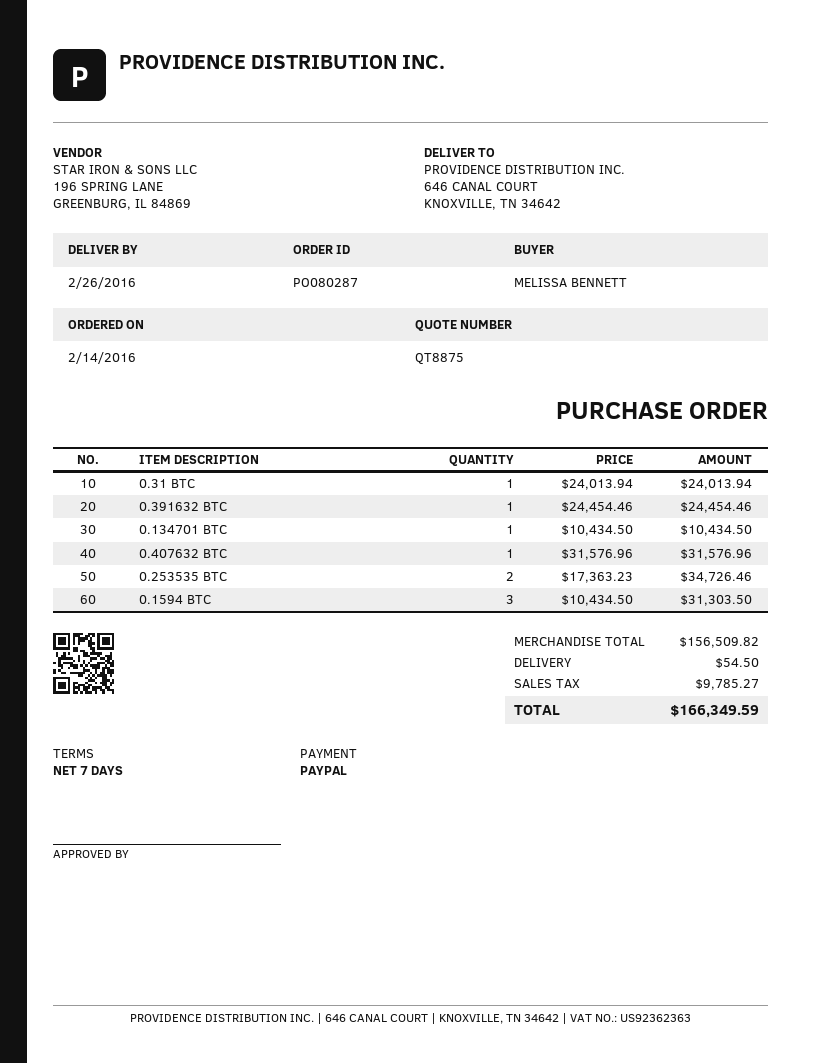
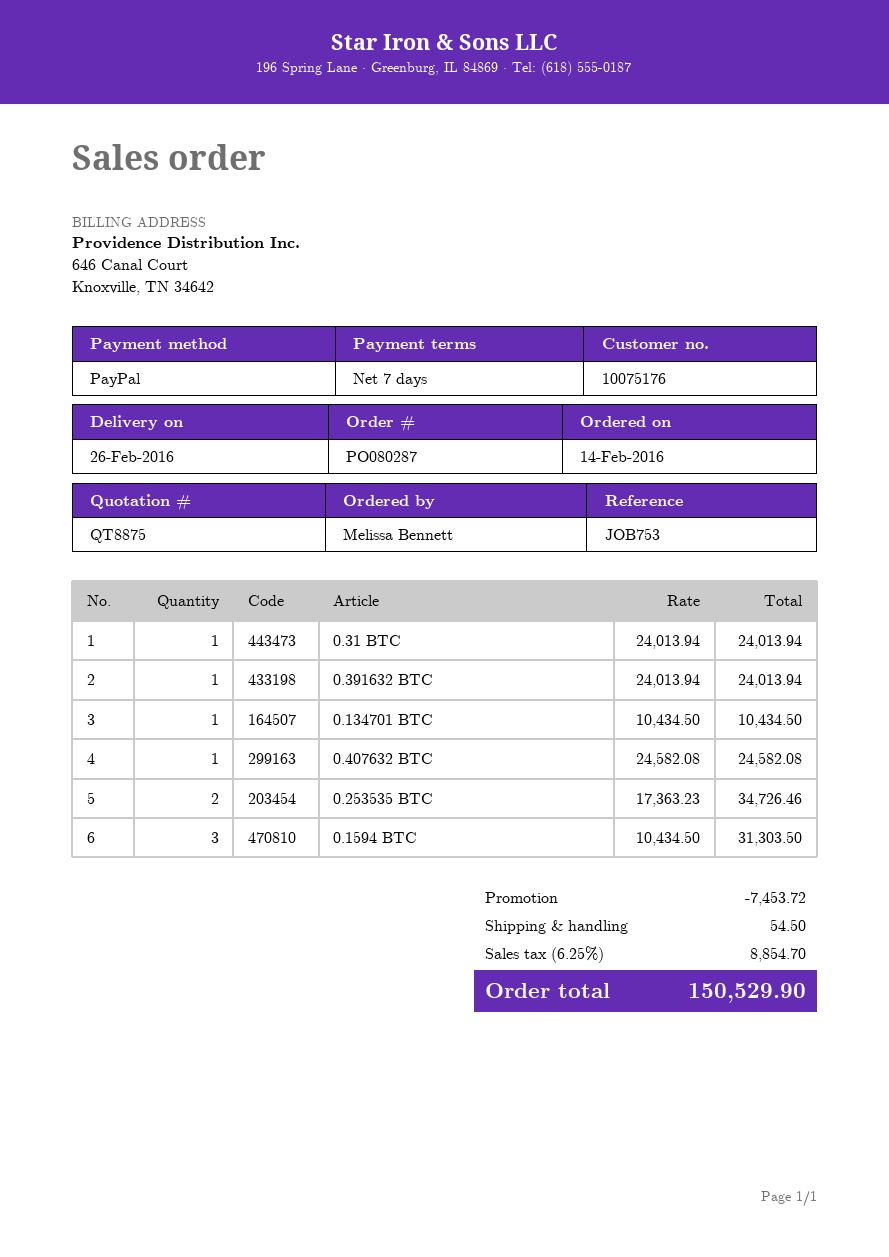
0.391632 BTC: 1 x 24454.46 = 24454.46 -> 1 x 24013.94 = 24013.94
0.407632 BTC: 1 x 31576.96 = 31576.96 -> 1 x 24582.08 = 24582.08
discount: none -> 7453.72
tax: 9785.27 -> 8854.70
total: 166349.59 -> 150529.90

